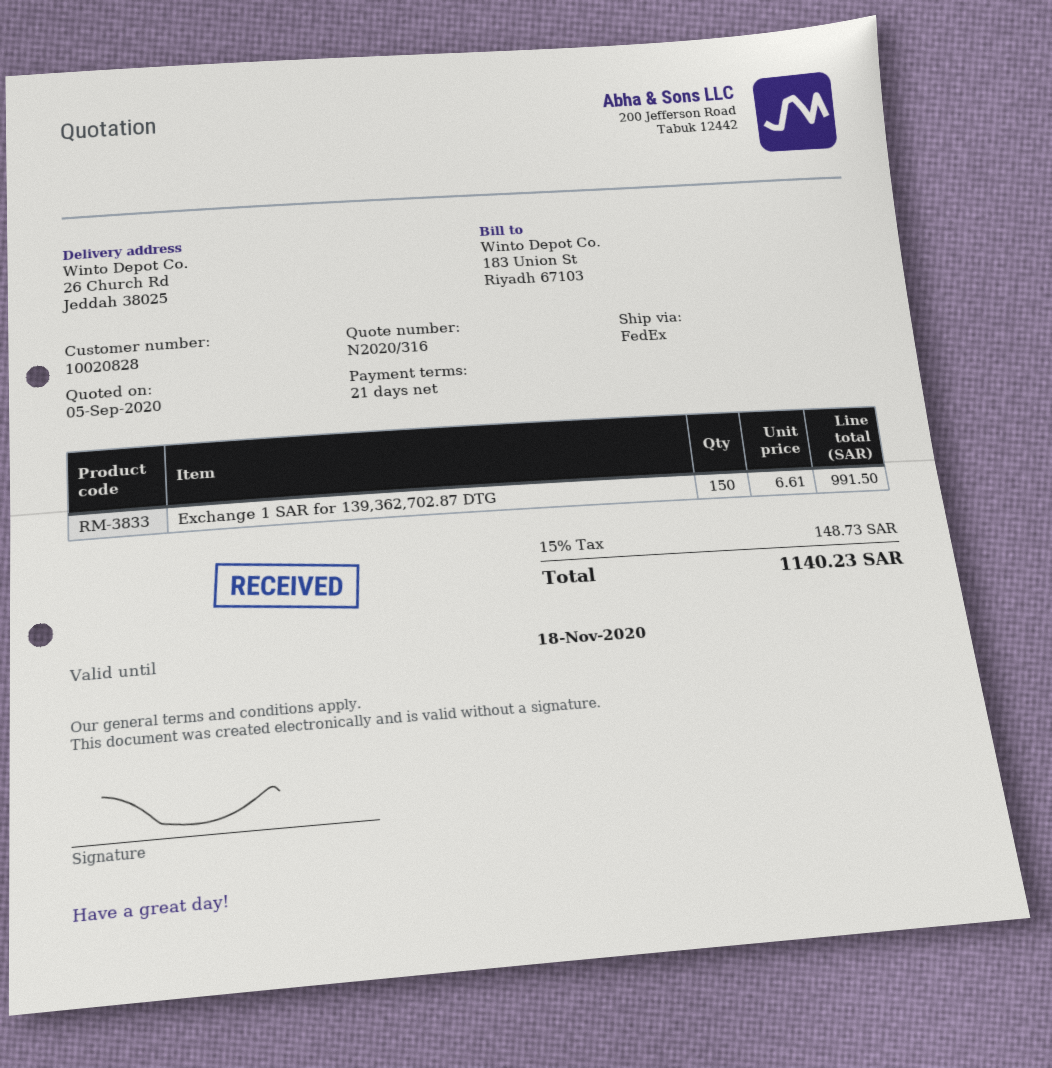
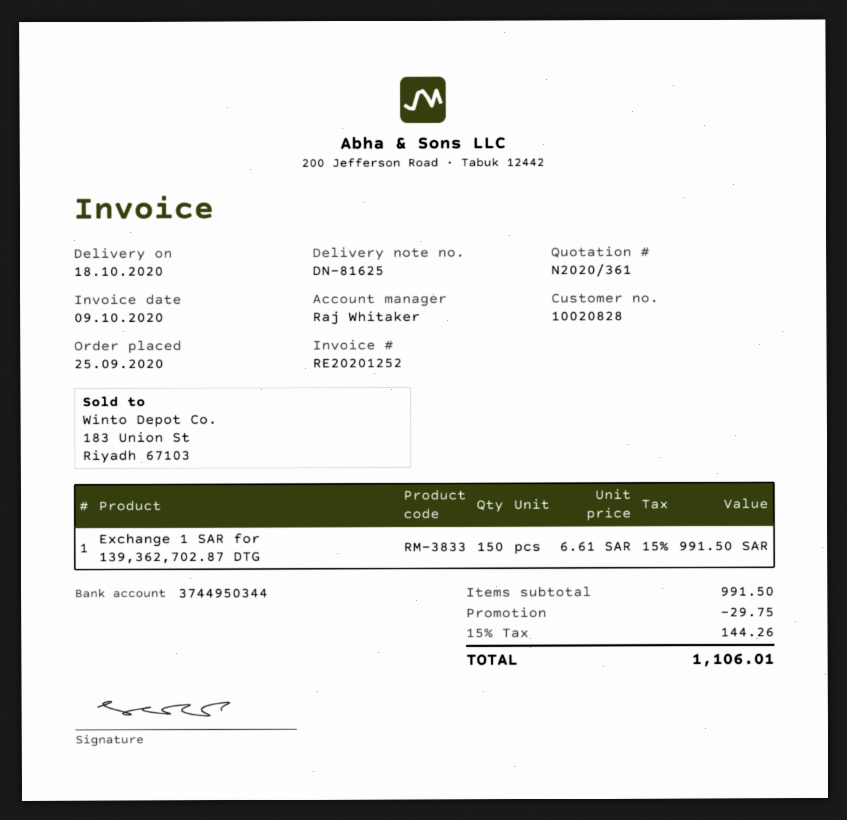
quote number: N2020/316 -> N2020/361
discount: none -> 29.75
tax: 15% = 148.73 -> 15% = 144.26
total: 1140.23 -> 1106.01

